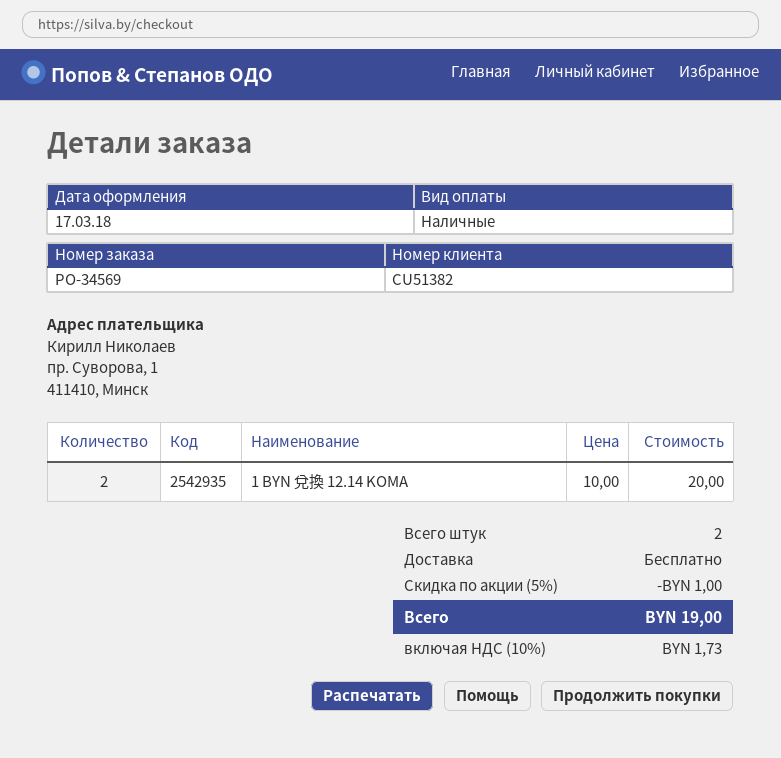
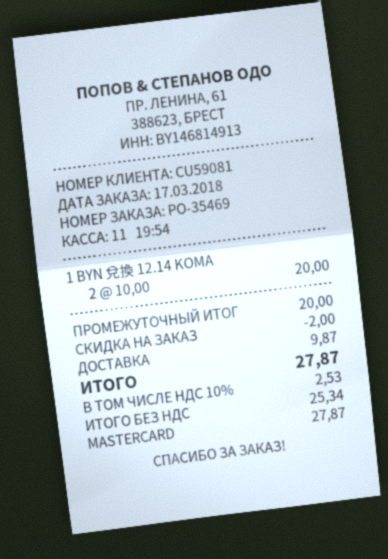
order number: PO-34569 -> PO-35469
customer number: CU51382 -> CU59081
payment method: cash -> Mastercard
discount: 1.00 -> 2.00
shipping: 0.00 -> 9.87
tax: 10% = 1.73 -> 10% = 2.53
total: 19.00 -> 27.87

